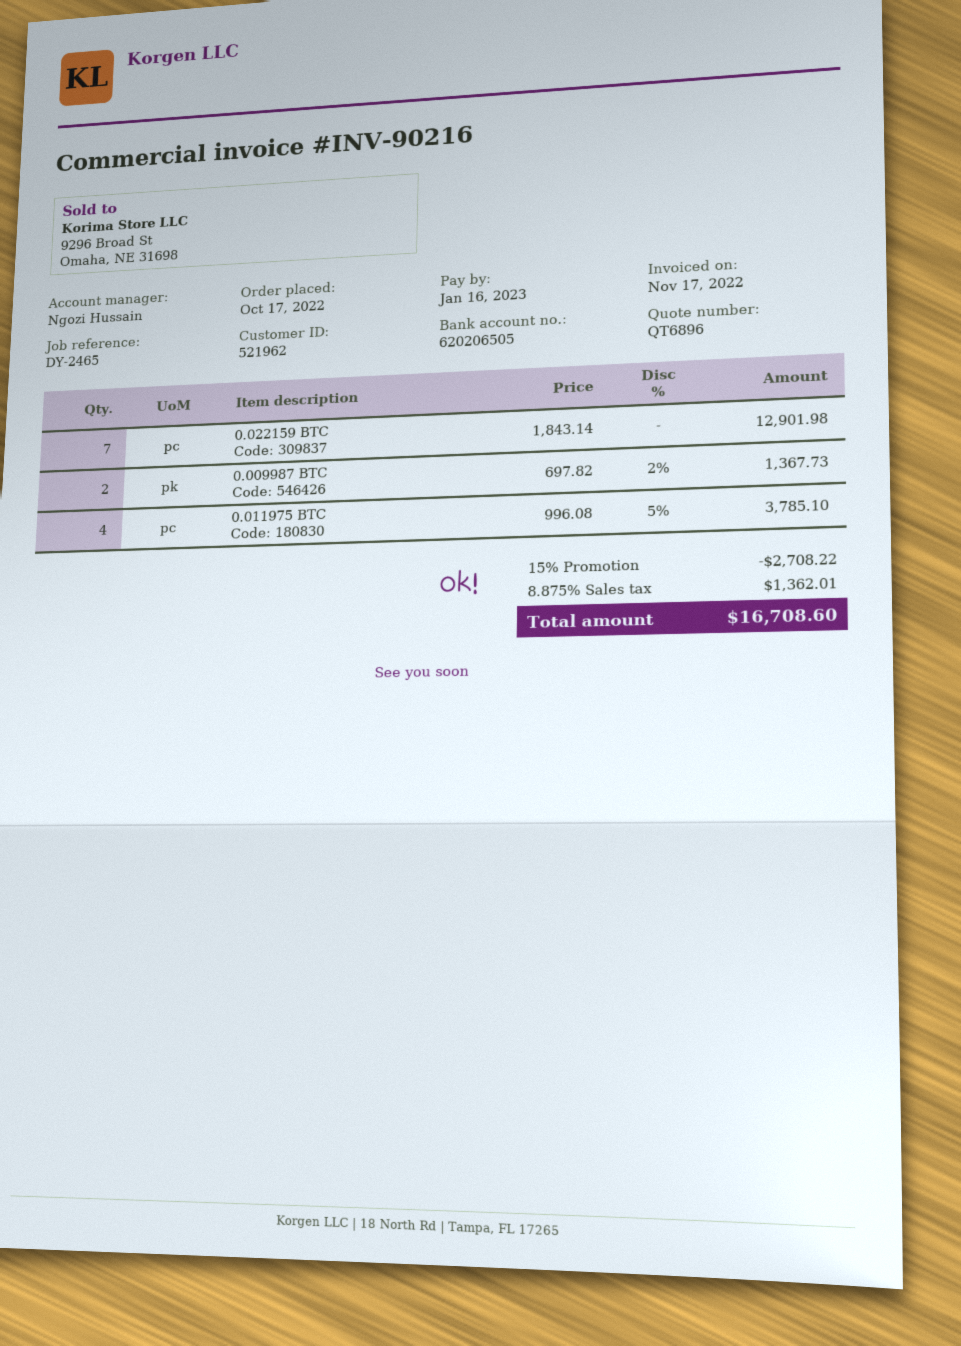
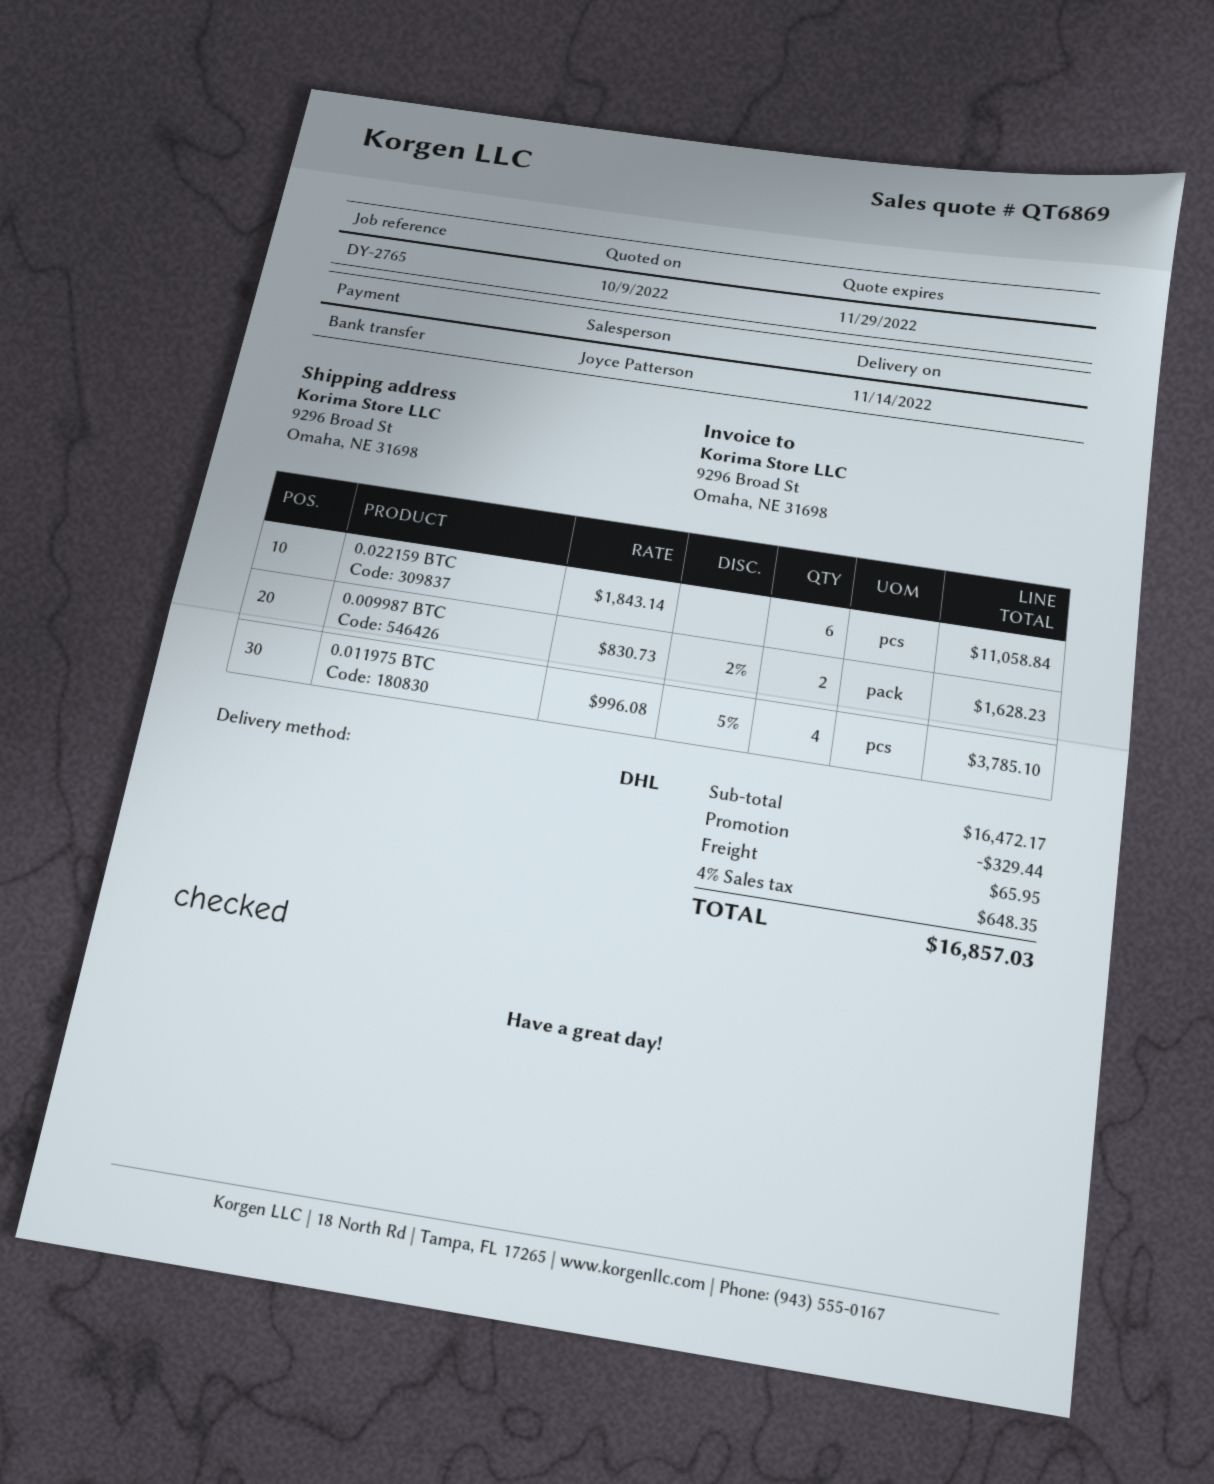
quote number: QT6896 -> QT6869
reference: DY-2465 -> DY-2765
sales rep: Ngozi Hussain -> Joyce Patterson
0.022159 BTC: 7 x 1843.14 = 12901.98 -> 6 x 1843.14 = 11058.84
0.009987 BTC: 2 x 697.82 - 2% = 1367.73 -> 2 x 830.73 - 2% = 1628.23
discount: 2708.22 -> 329.44
shipping: none -> 65.95
tax: 8.875% = 1362.01 -> 4% = 648.35
total: 16708.60 -> 16857.03

